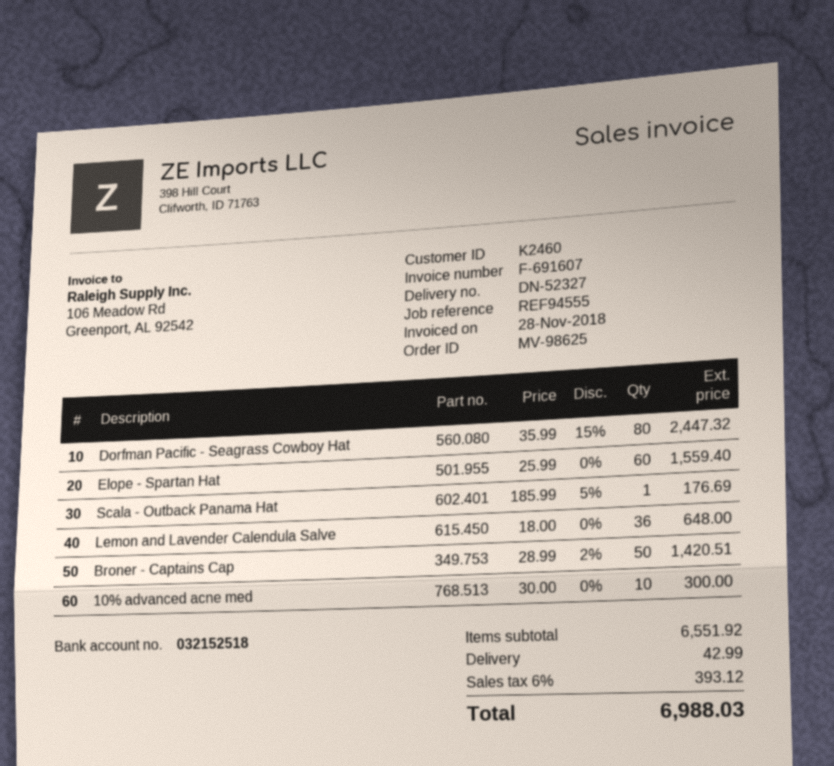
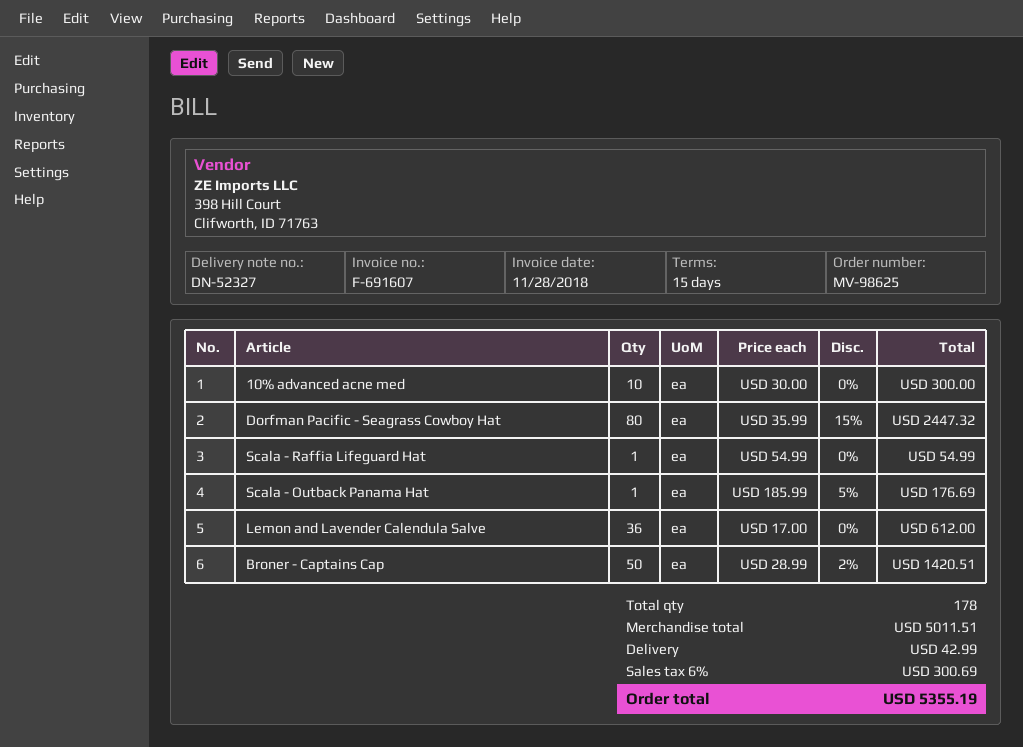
Elope - Spartan Hat: 60 x 25.99 = 1559.40 -> none
Lemon and Lavender Calendula Salve: 36 x 18.00 = 648.00 -> 36 x 17.00 = 612.00
Scala - Raffia Lifeguard Hat: none -> 1 x 54.99 = 54.99
subtotal: 6551.92 -> 5011.51
tax: 6% = 393.12 -> 6% = 300.69
total: 6988.03 -> 5355.19

